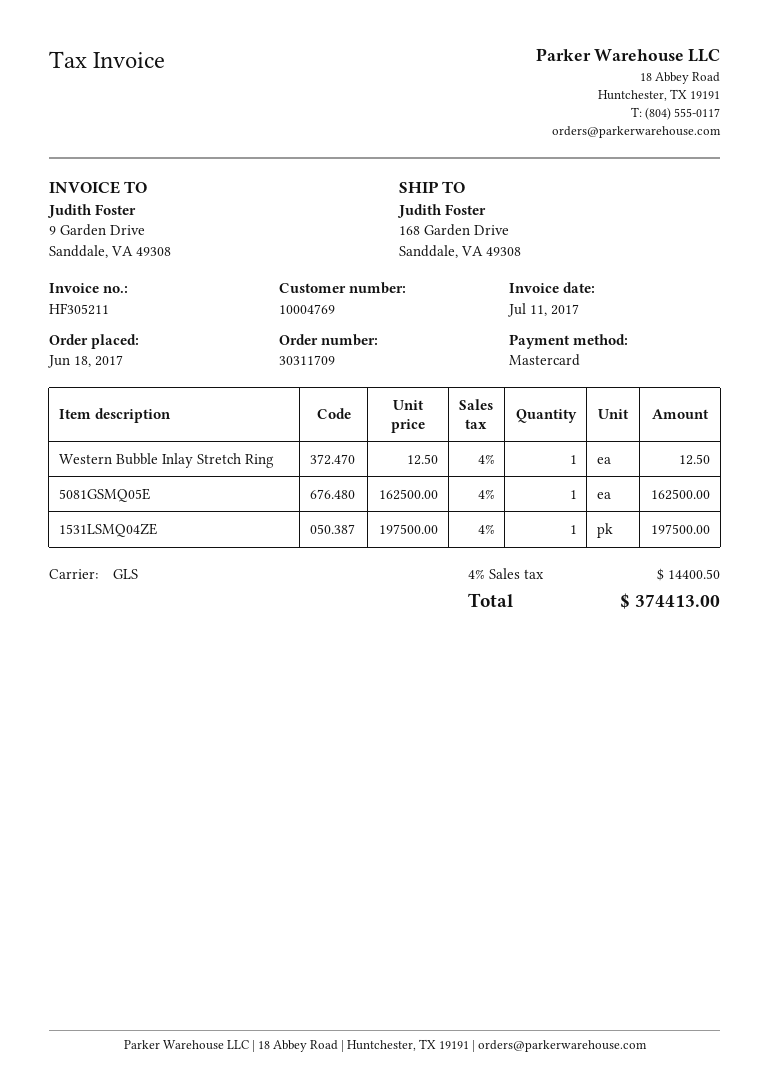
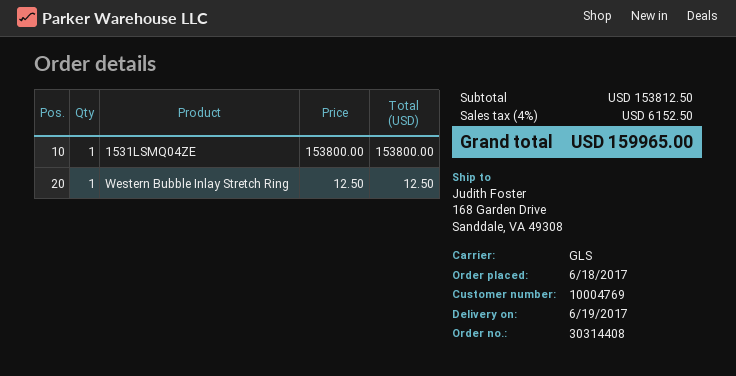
order number: 30311709 -> 30314408
5081GSMQ05E: 1 x 162500.00 = 162500.00 -> none
1531LSMQ04ZE: 1 x 197500.00 = 197500.00 -> 1 x 153800.00 = 153800.00
tax: 4% = 14400.50 -> 4% = 6152.50
total: 374413.00 -> 159965.00

